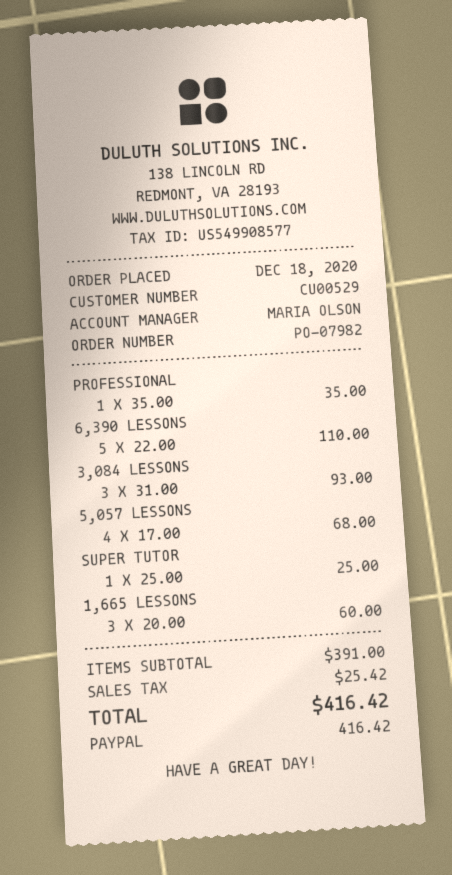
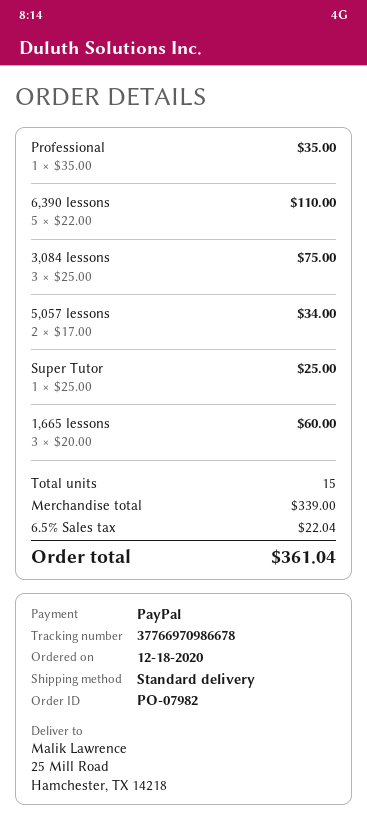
3,084 LESSONS: 3 x 31.00 = 93.00 -> 3 x 25.00 = 75.00
5,057 LESSONS: 4 x 17.00 = 68.00 -> 2 x 17.00 = 34.00
subtotal: 391.00 -> 339.00
tax: 25.42 -> 22.04
total: 416.42 -> 361.04

